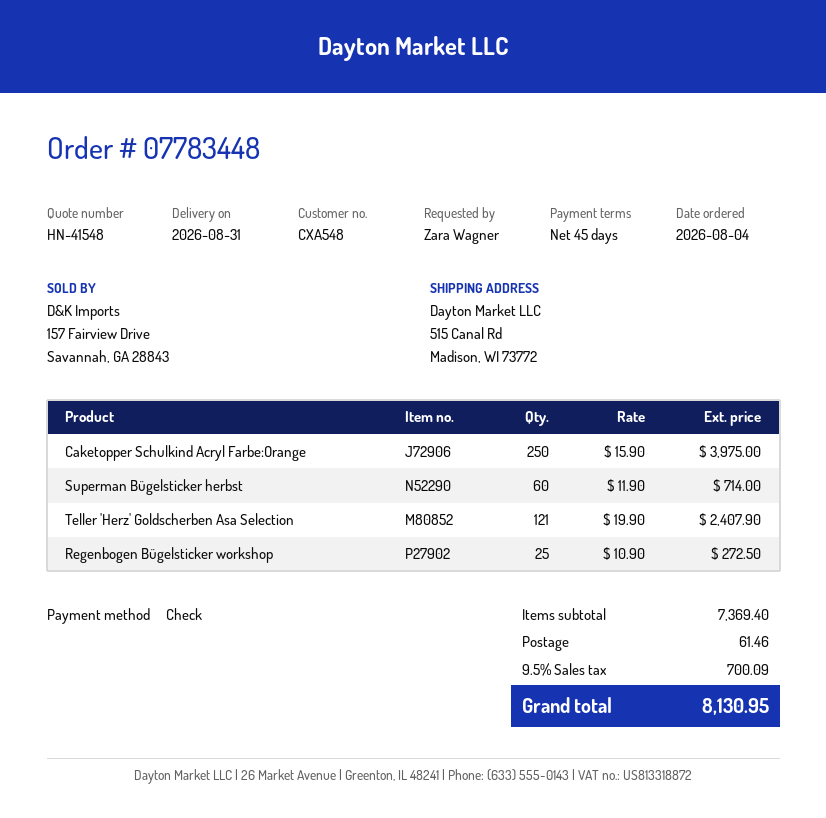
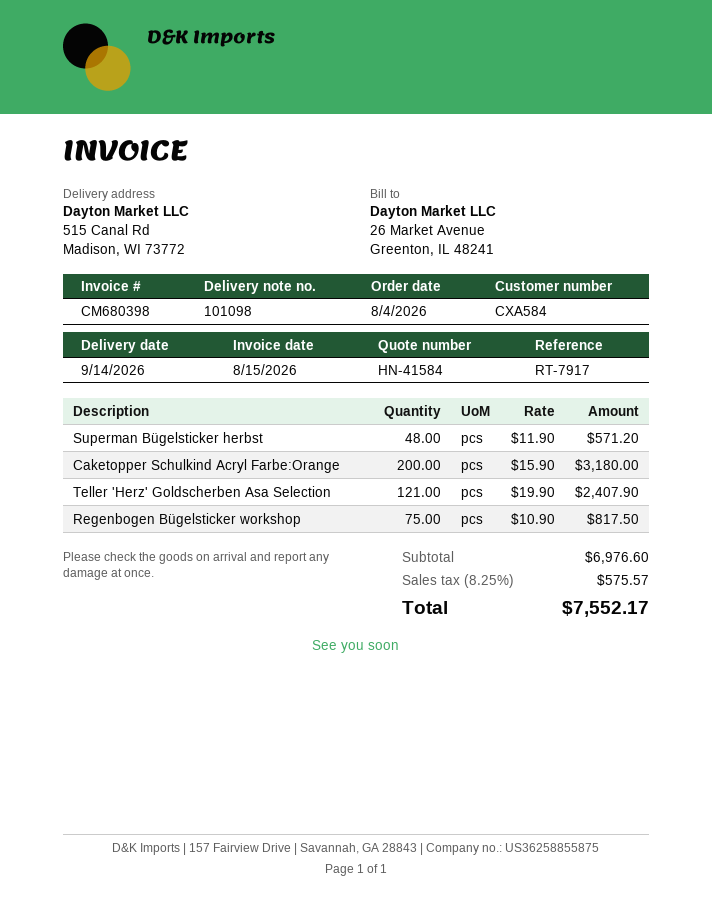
quote number: HN-41548 -> HN-41584
delivery date: 2026-08-31 -> 2026-09-14
customer number: CXA548 -> CXA584
Caketopper Schulkind Acryl Farbe:Orange: 250 x 15.90 = 3975.00 -> 200 x 15.90 = 3180.00
Superman Bügelsticker herbst: 60 x 11.90 = 714.00 -> 48 x 11.90 = 571.20
Regenbogen Bügelsticker workshop: 25 x 10.90 = 272.50 -> 75 x 10.90 = 817.50
subtotal: 7369.40 -> 6976.60
shipping: 61.46 -> none
tax: 9.5% = 700.09 -> 8.25% = 575.57
total: 8130.95 -> 7552.17

